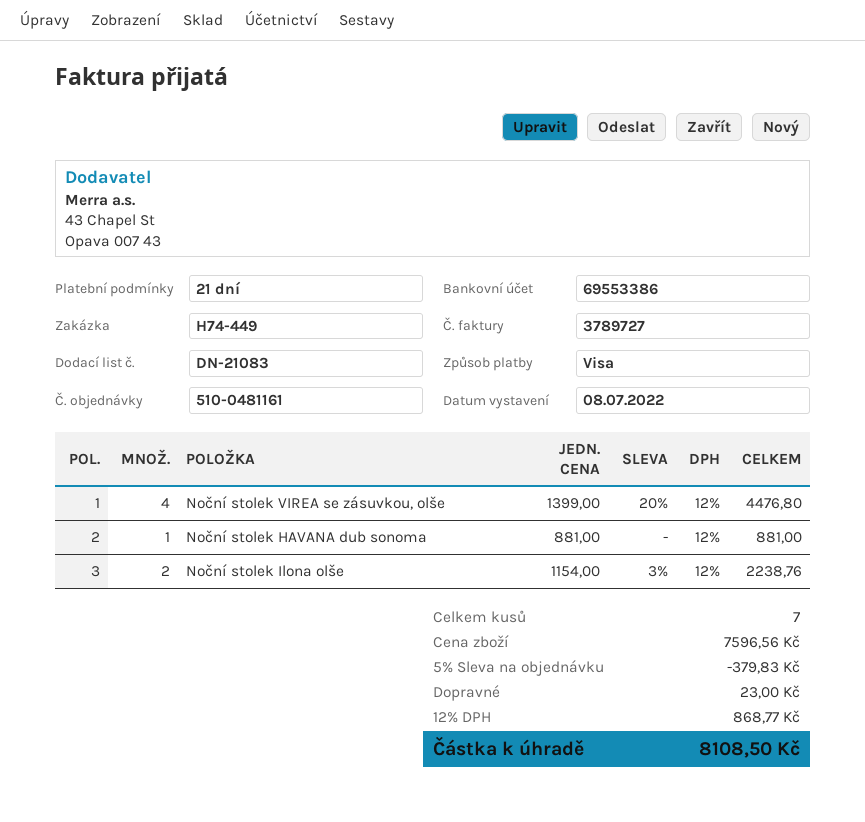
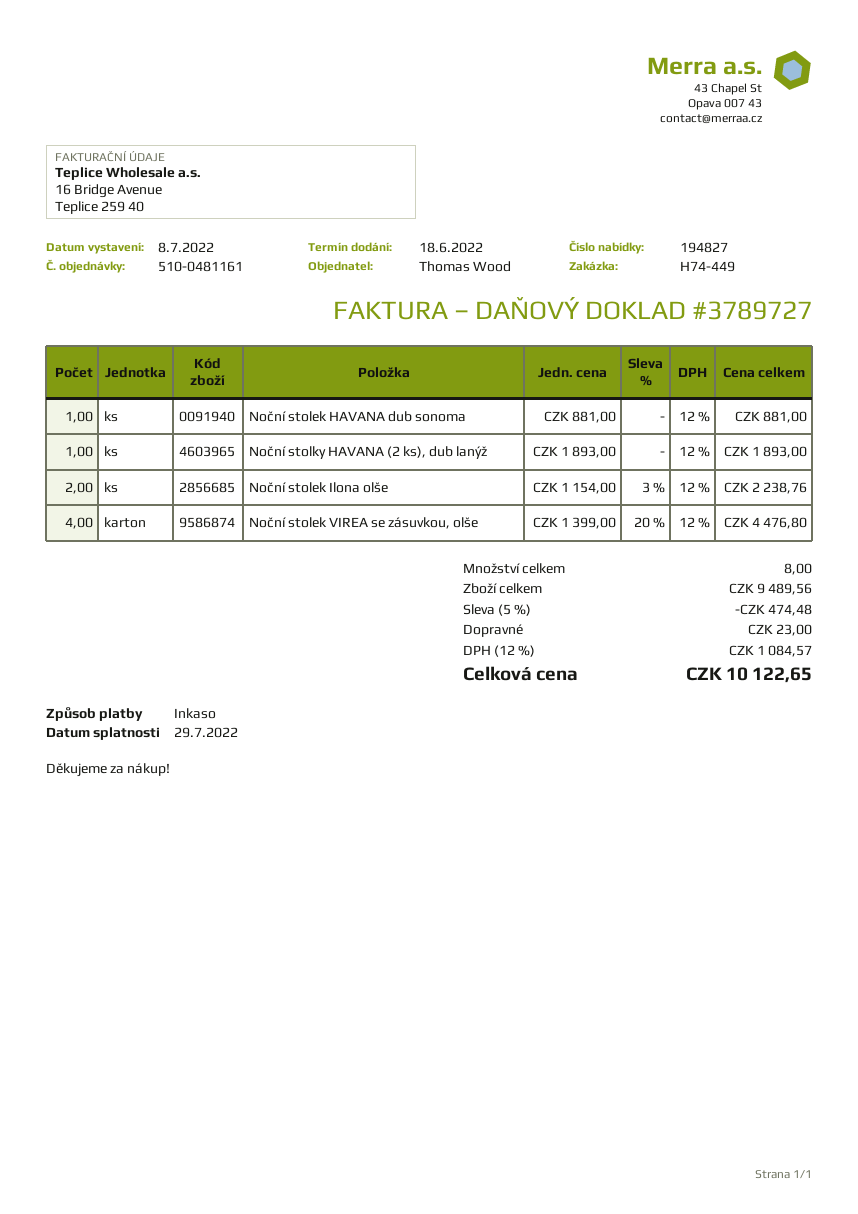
payment method: Visa -> direct debit
Noční stolky HAVANA (2 ks), dub lanýž: none -> 1 x 1893.00 = 1893.00
total quantity: 7 -> 8
subtotal: 7596.56 -> 9489.56
discount: 5% = 379.83 -> 5% = 474.48
tax: 12% = 868.77 -> 12% = 1084.57
total: 8108.50 -> 10122.65

